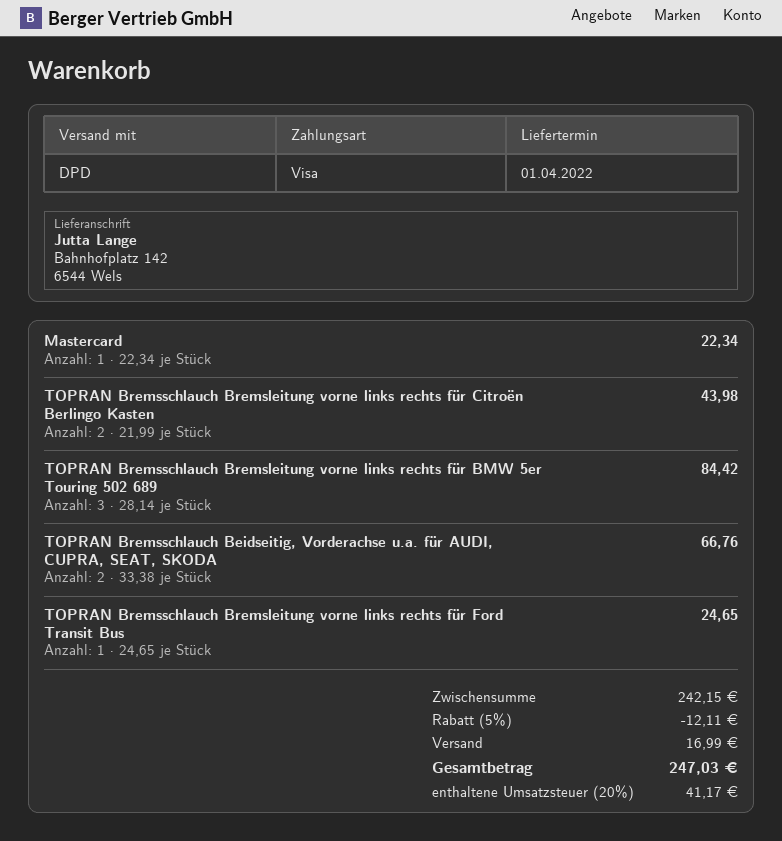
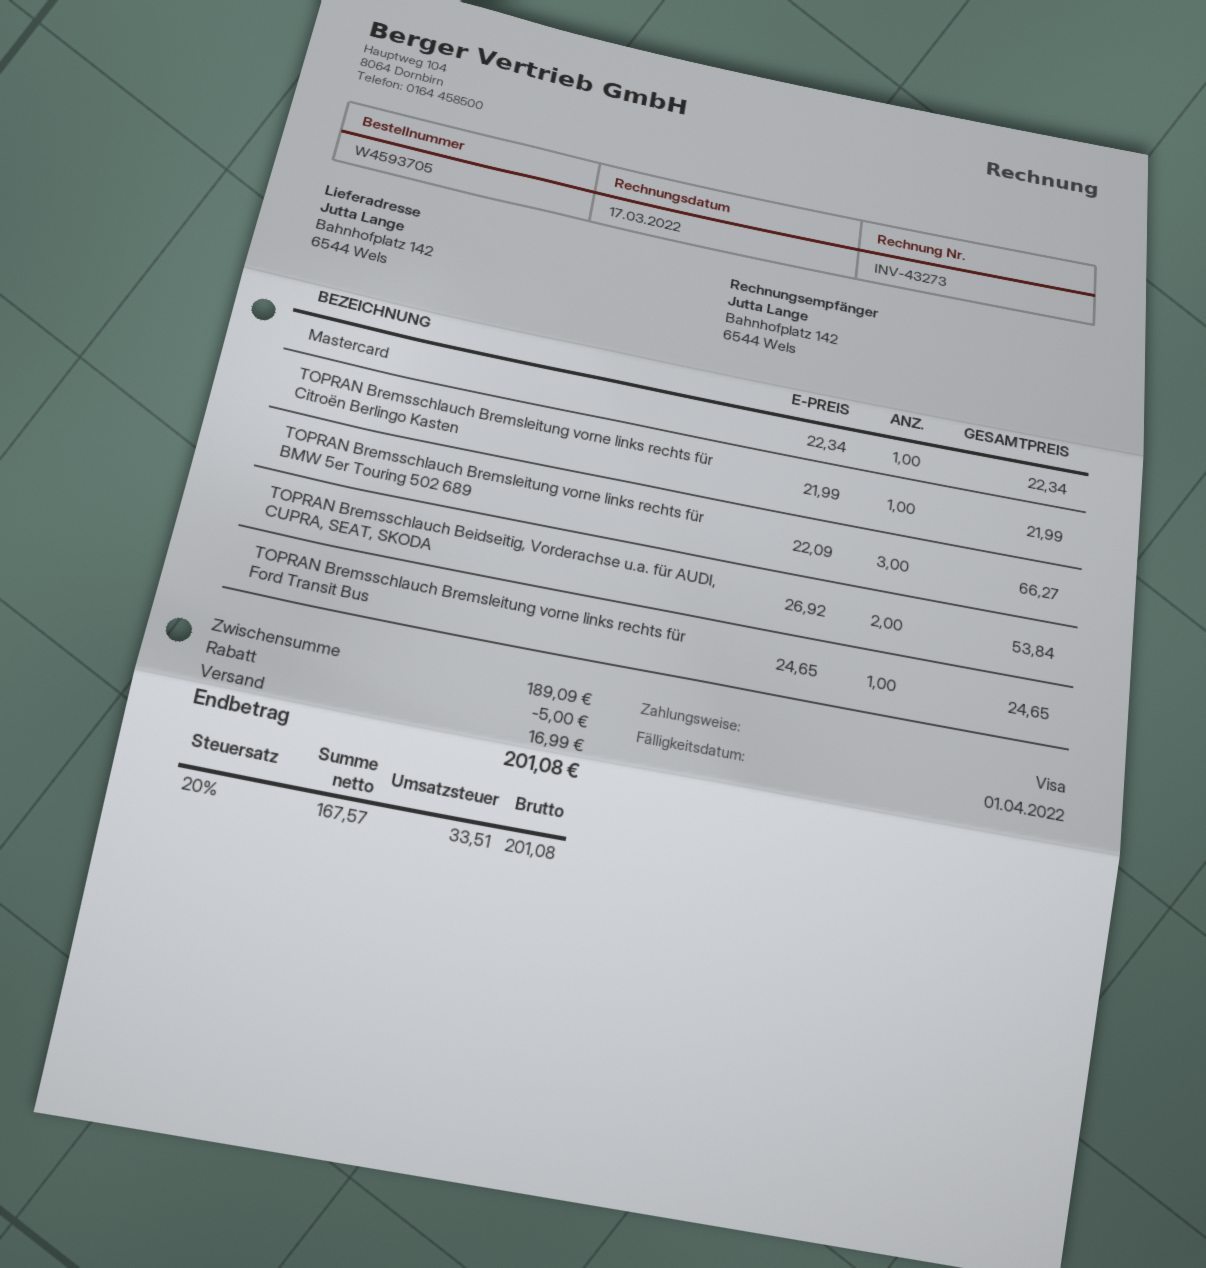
TOPRAN Bremsschlauch Bremsleitung vorne links rechts für Citroën Berlingo Kasten: 2 x 21.99 = 43.98 -> 1 x 21.99 = 21.99
TOPRAN Bremsschlauch Bremsleitung vorne links rechts für BMW 5er Touring 502 689: 3 x 28.14 = 84.42 -> 3 x 22.09 = 66.27
TOPRAN Bremsschlauch Beidseitig, Vorderachse u.a. für AUDI, CUPRA, SEAT, SKODA: 2 x 33.38 = 66.76 -> 2 x 26.92 = 53.84
subtotal: 242.15 -> 189.09
discount: 12.11 -> 5.00
tax: 20% = 41.17 -> 20% = 33.51
total: 247.03 -> 201.08

